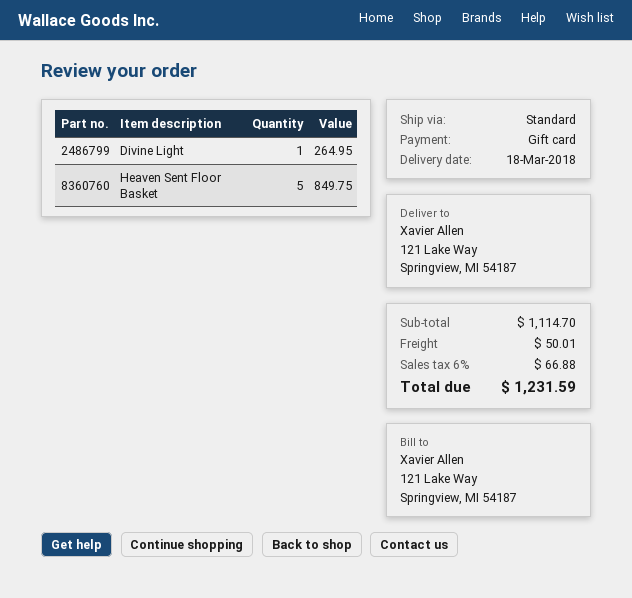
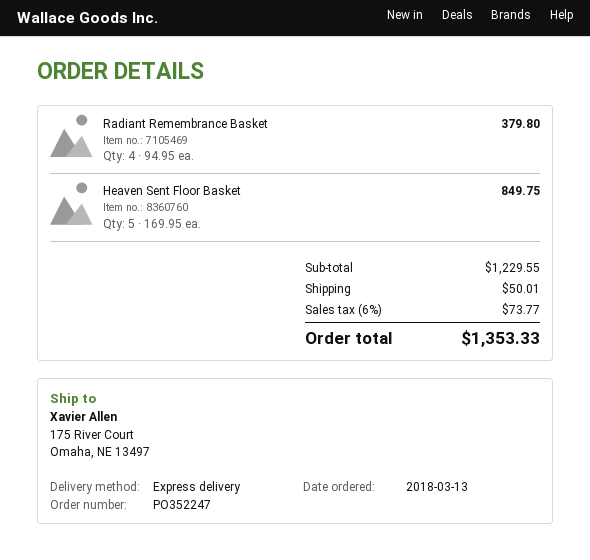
shipping method: standard -> express
ship to: 121 Lake Way, Springview, MI 54187 -> 175 River Court, Omaha, NE 13497
Divine Light: 1 for 264.95 -> none
Radiant Remembrance Basket: none -> 4 for 379.80
subtotal: 1114.70 -> 1229.55
tax: 6% = 66.88 -> 6% = 73.77
total: 1231.59 -> 1353.33

